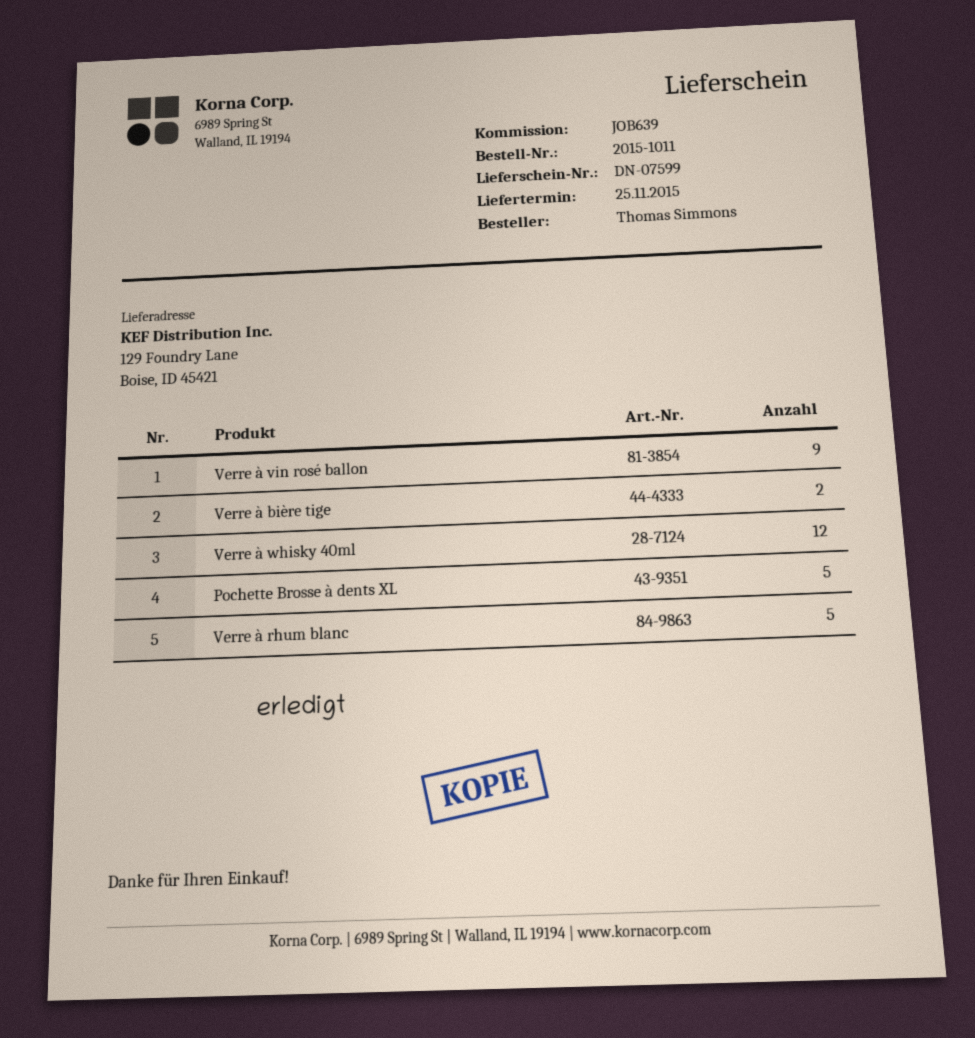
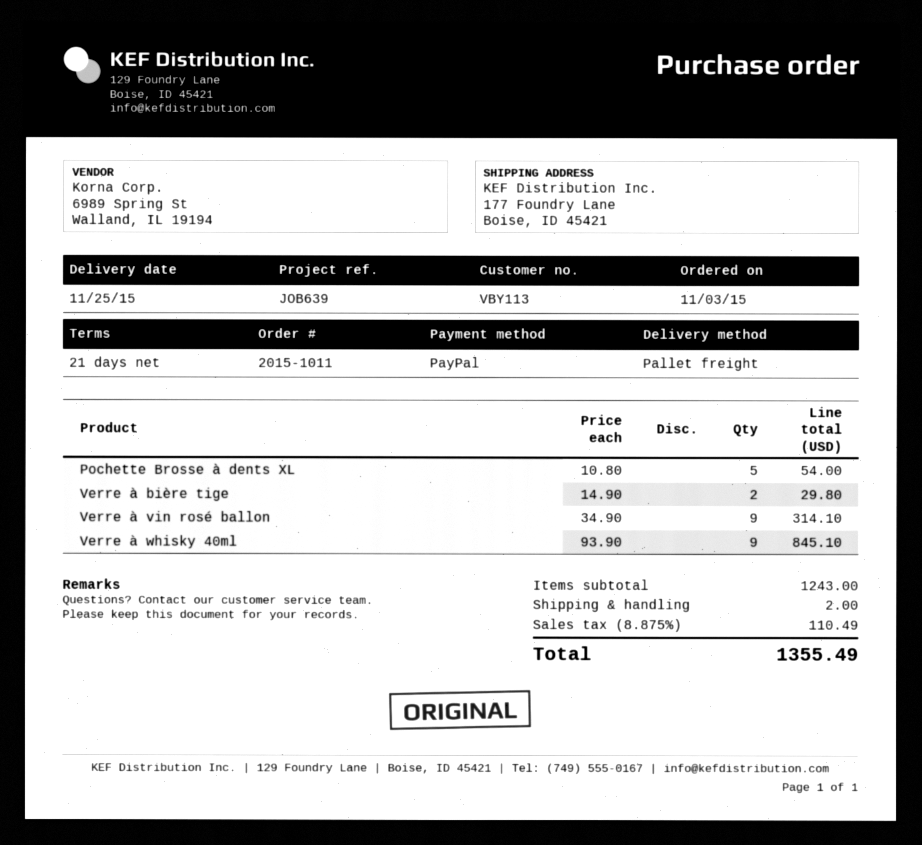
ship to: 129 Foundry Lane, Boise, ID 45421 -> 177 Foundry Lane, Boise, ID 45421
Verre à whisky 40ml: 12 -> 9
Verre à rhum blanc: 5 -> none

